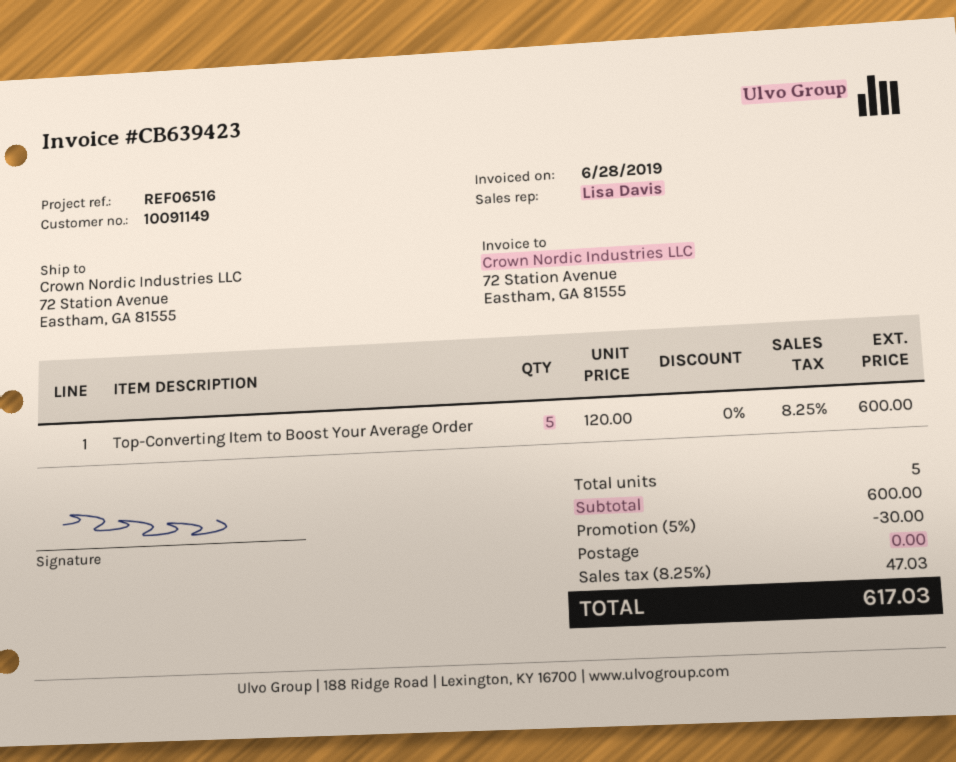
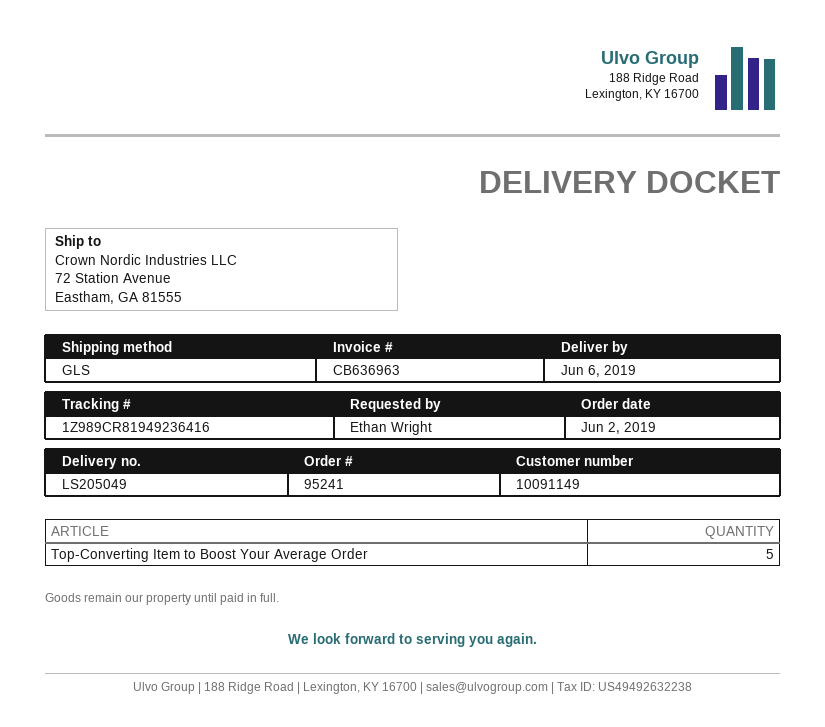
invoice number: CB639423 -> CB636963

